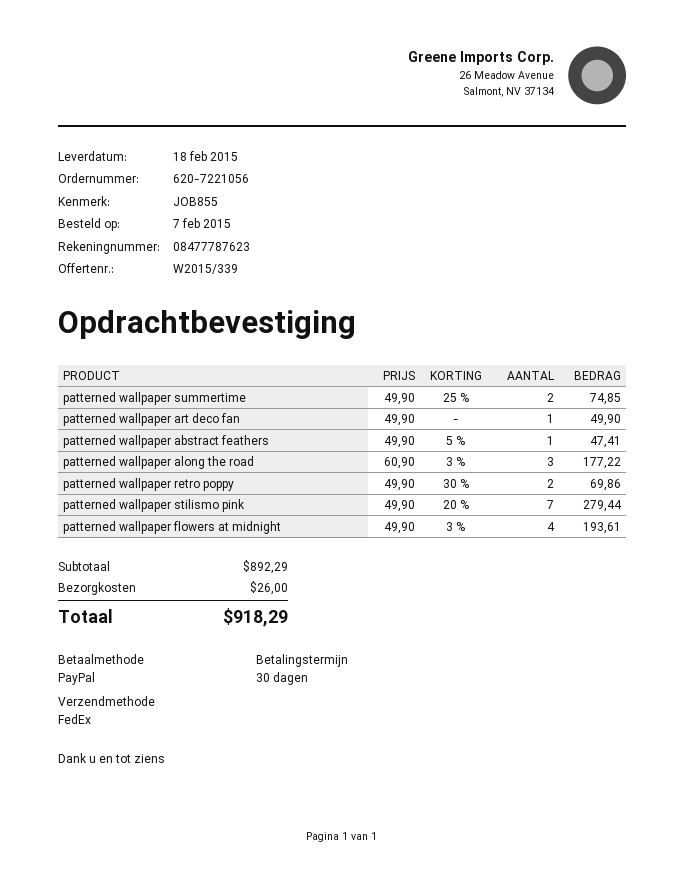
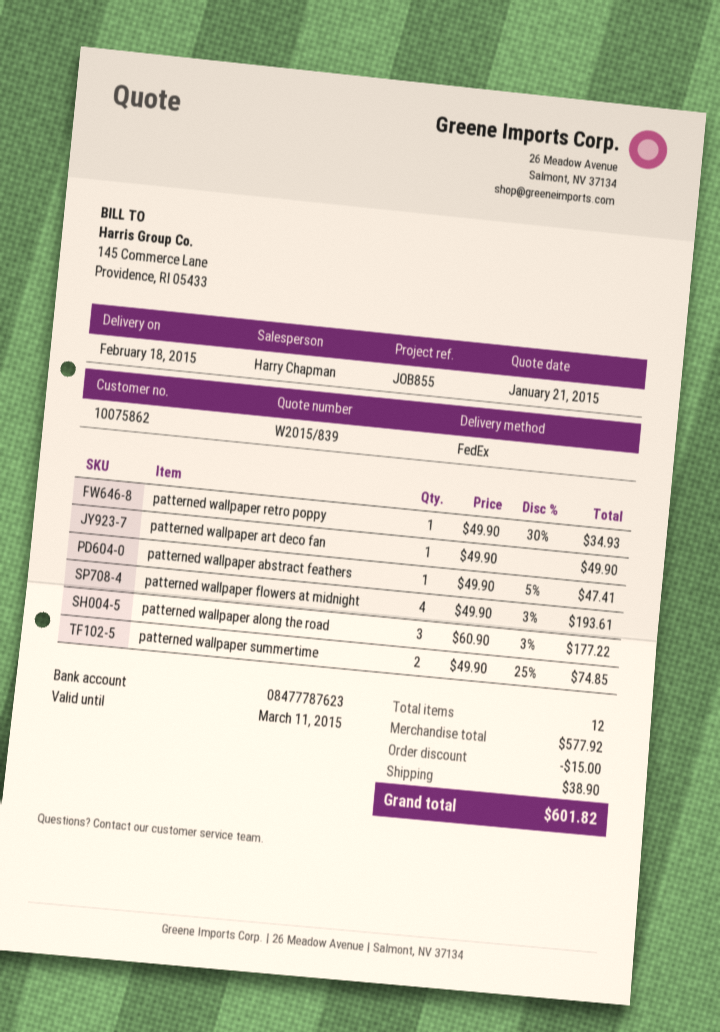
quote number: W2015/339 -> W2015/839
patterned wallpaper retro poppy: 2 x 49.90 - 30% = 69.86 -> 1 x 49.90 - 30% = 34.93
patterned wallpaper stilismo pink: 7 x 49.90 - 20% = 279.44 -> none
subtotal: 892.29 -> 577.92
discount: none -> 15.00
shipping: 26.00 -> 38.90
total: 918.29 -> 601.82

